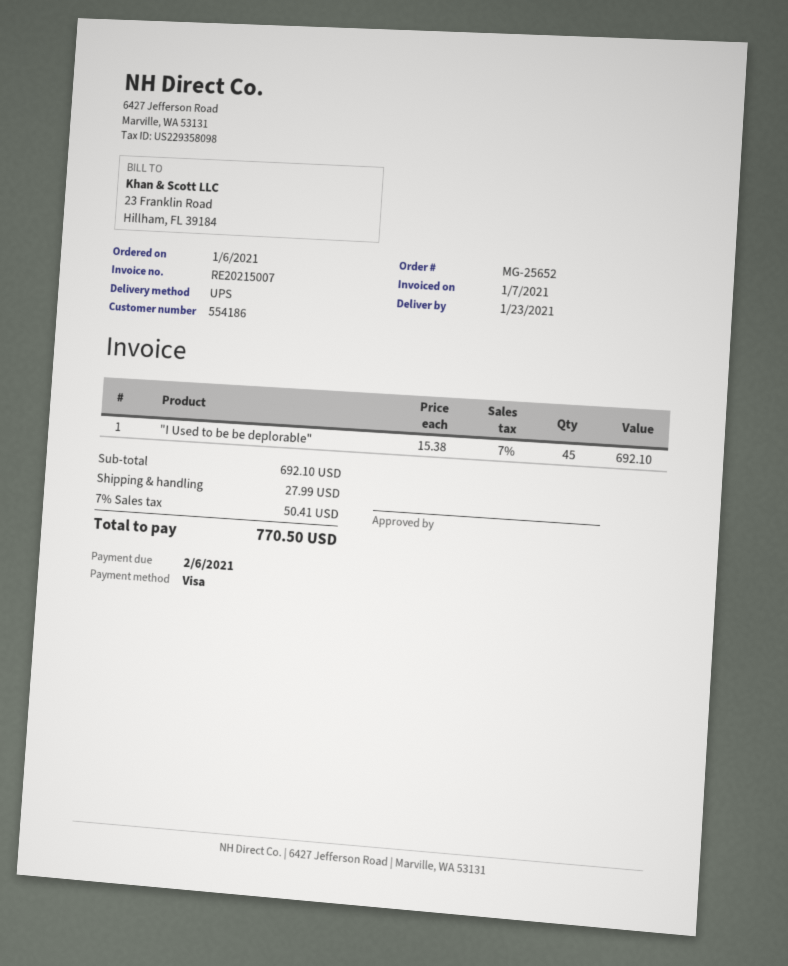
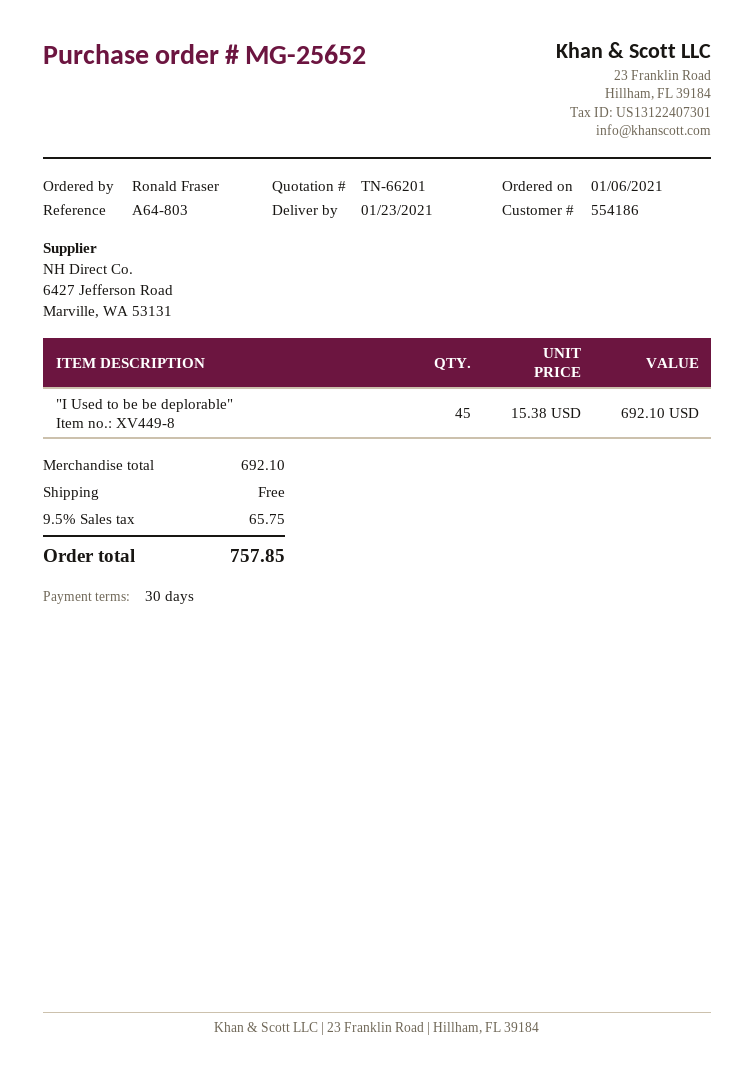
shipping: 27.99 -> 0.00
tax: 7% = 50.41 -> 9.5% = 65.75
total: 770.50 -> 757.85

